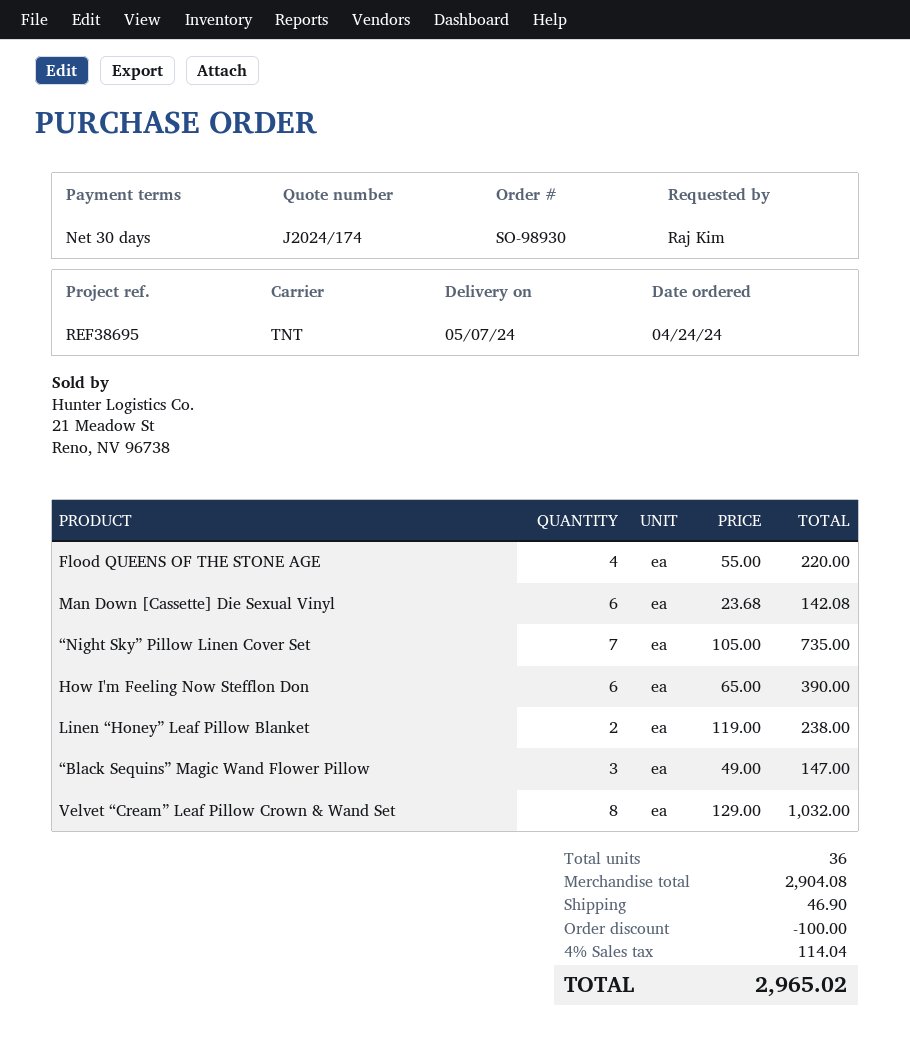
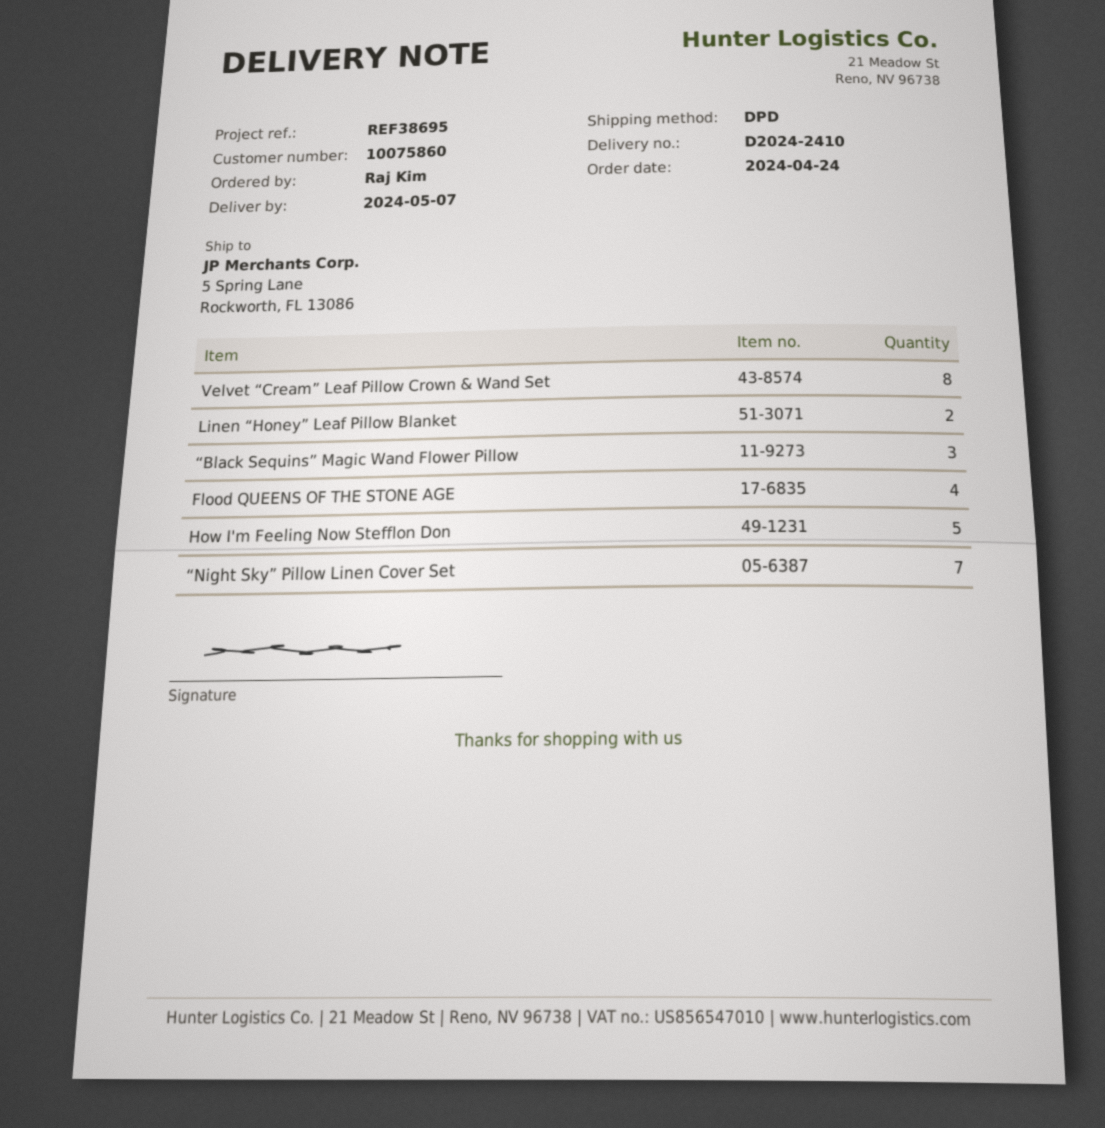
shipping method: TNT -> DPD
Man Down [Cassette] Die Sexual Vinyl: 6 -> none
How I'm Feeling Now Stefflon Don: 6 -> 5

